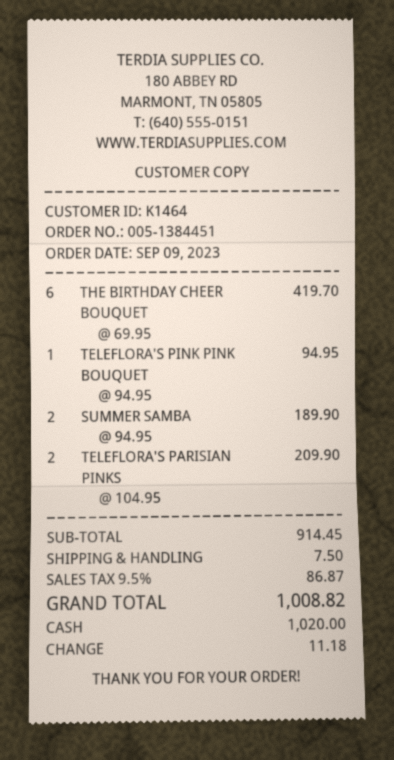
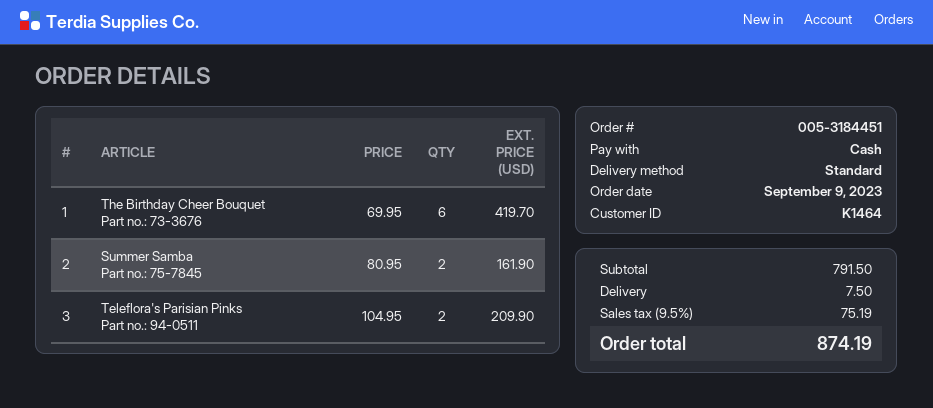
order number: 005-1384451 -> 005-3184451
TELEFLORA'S PINK PINK BOUQUET: 1 x 94.95 = 94.95 -> none
SUMMER SAMBA: 2 x 94.95 = 189.90 -> 2 x 80.95 = 161.90
subtotal: 914.45 -> 791.50
tax: 9.5% = 86.87 -> 9.5% = 75.19
total: 1008.82 -> 874.19

